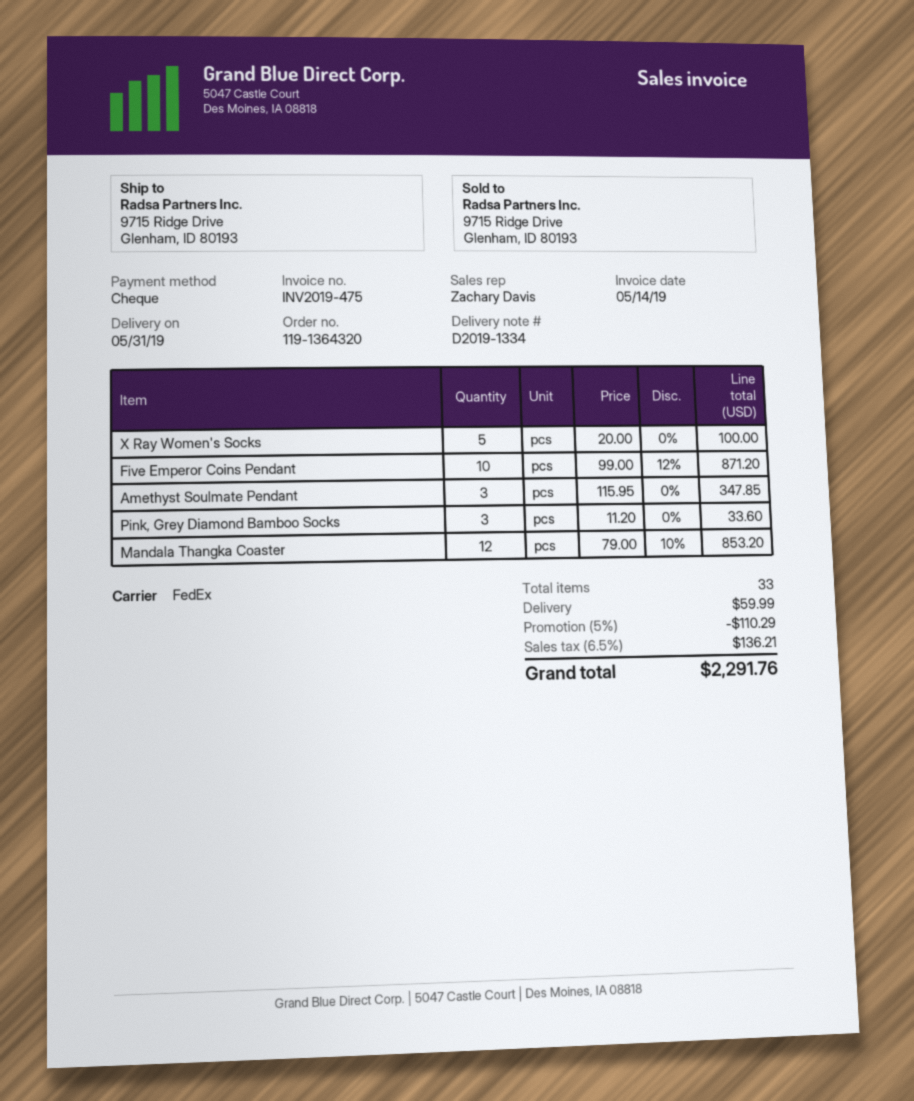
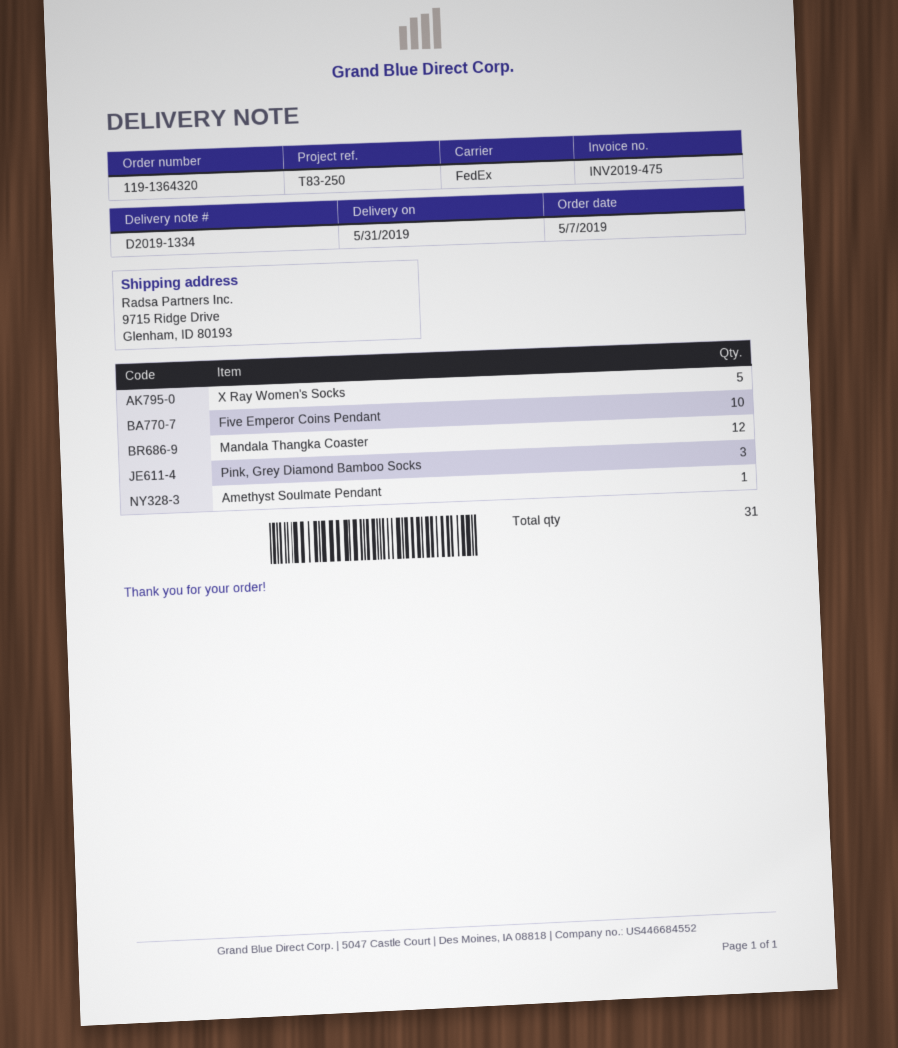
Amethyst Soulmate Pendant: 3 -> 1
total quantity: 33 -> 31

